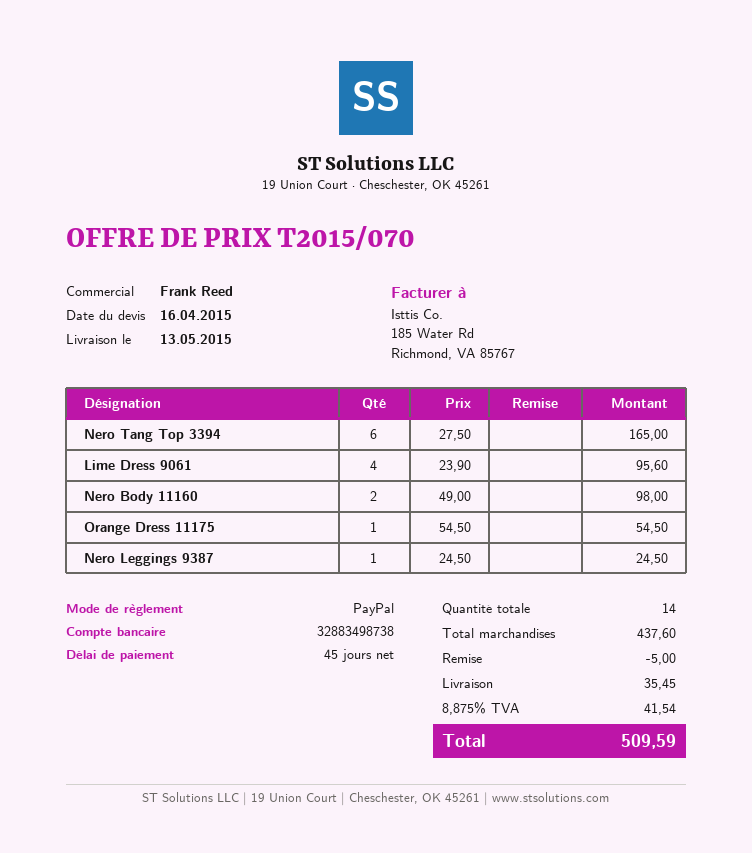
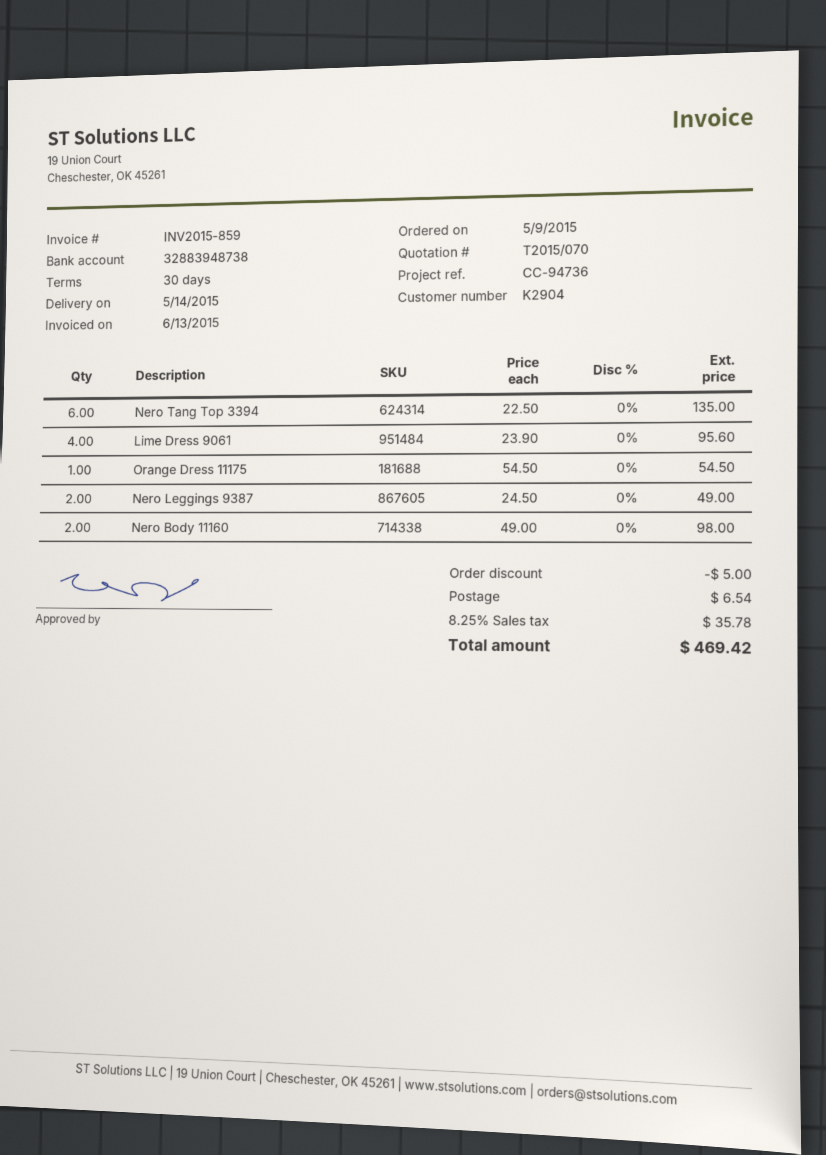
delivery date: 2015-05-13 -> 2015-05-14
payment terms: 45 days -> 30 days
bank account: 32883498738 -> 32883948738
Nero Tang Top 3394: 6 x 27.50 = 165.00 -> 6 x 22.50 = 135.00
Nero Leggings 9387: 1 x 24.50 = 24.50 -> 2 x 24.50 = 49.00
shipping: 35.45 -> 6.54
tax: 8.875% = 41.54 -> 8.25% = 35.78
total: 509.59 -> 469.42

